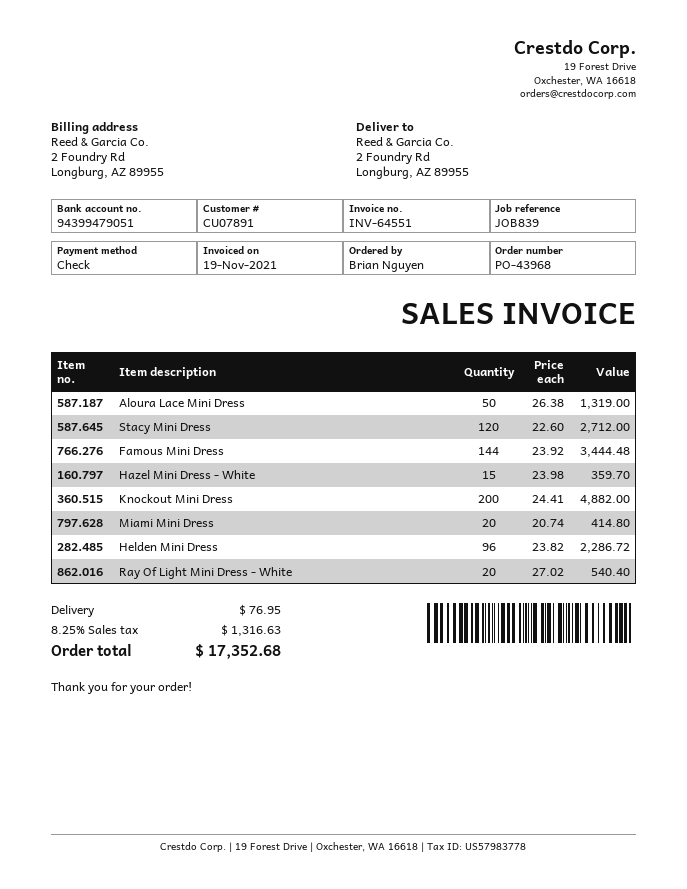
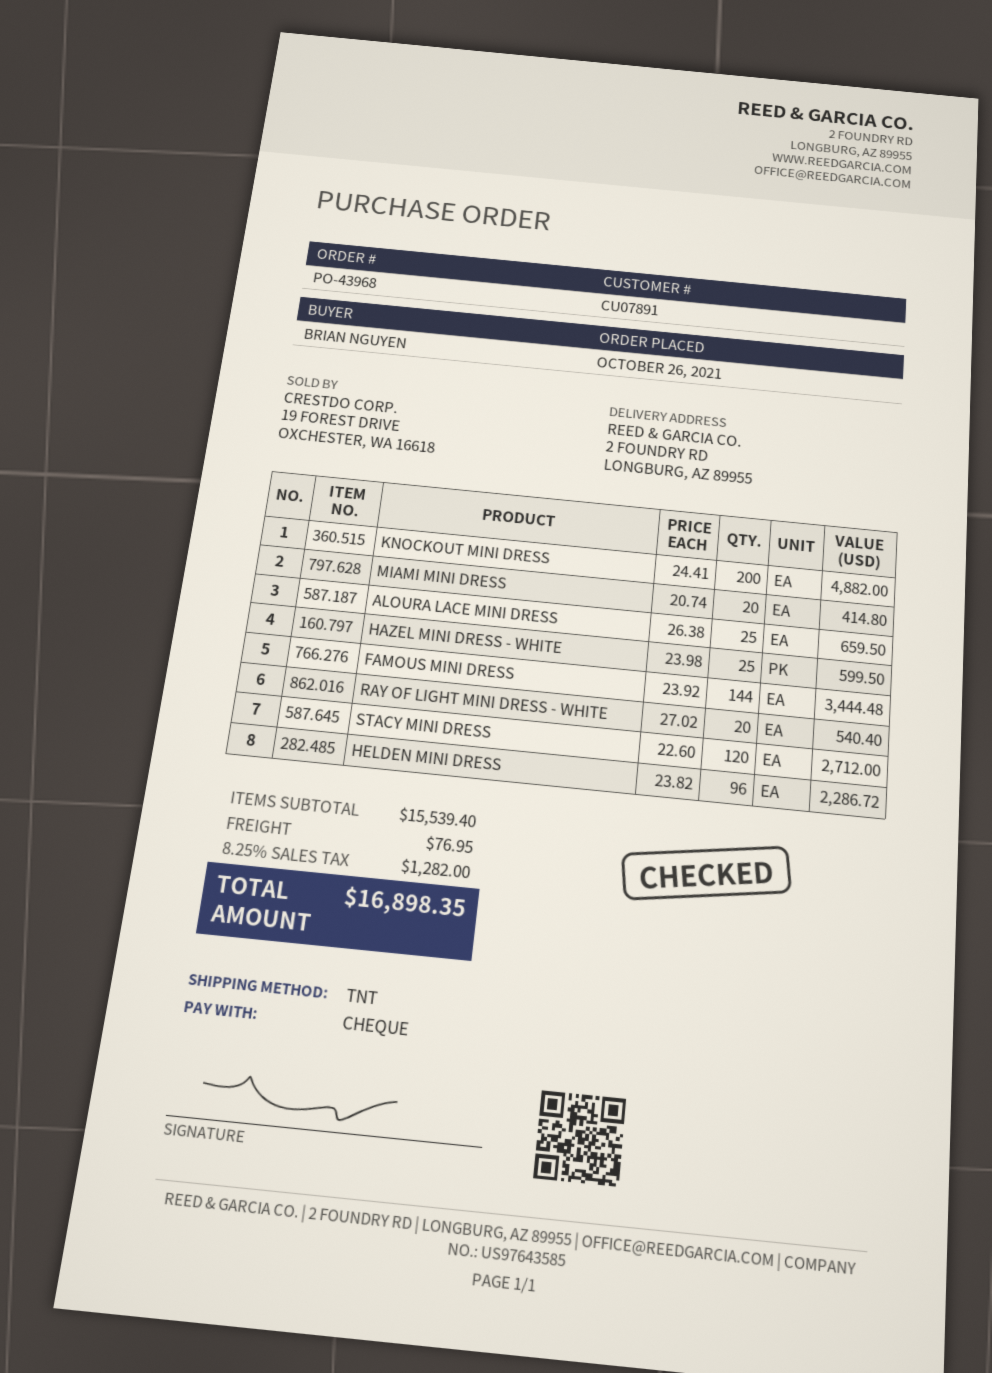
Aloura Lace Mini Dress: 50 x 26.38 = 1319.00 -> 25 x 26.38 = 659.50
Hazel Mini Dress - White: 15 x 23.98 = 359.70 -> 25 x 23.98 = 599.50
tax: 8.25% = 1316.63 -> 8.25% = 1282.00
total: 17352.68 -> 16898.35

